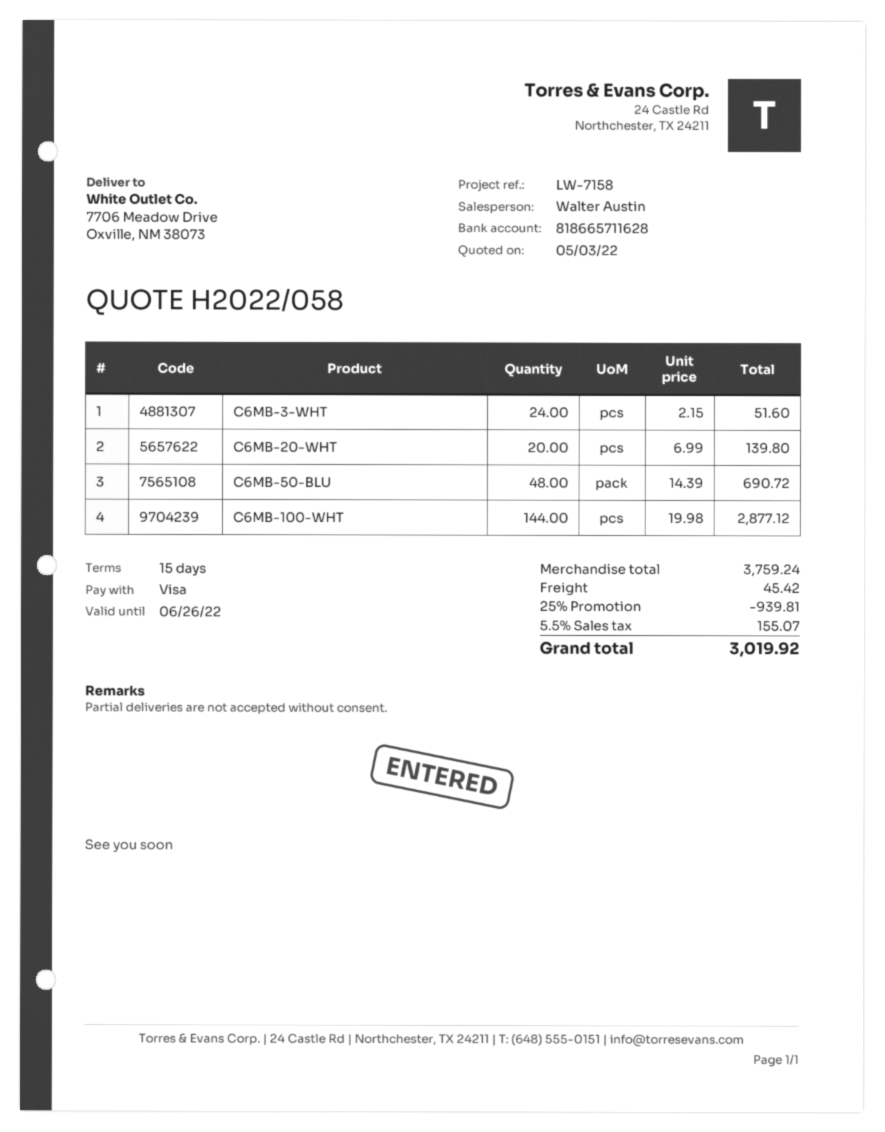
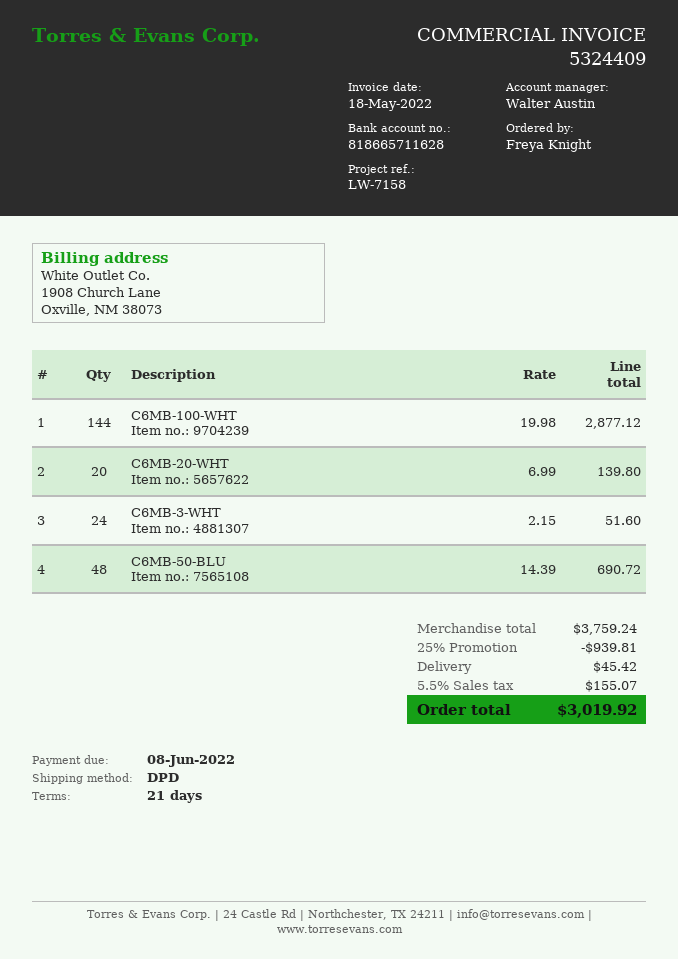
payment terms: 15 days -> 21 days

